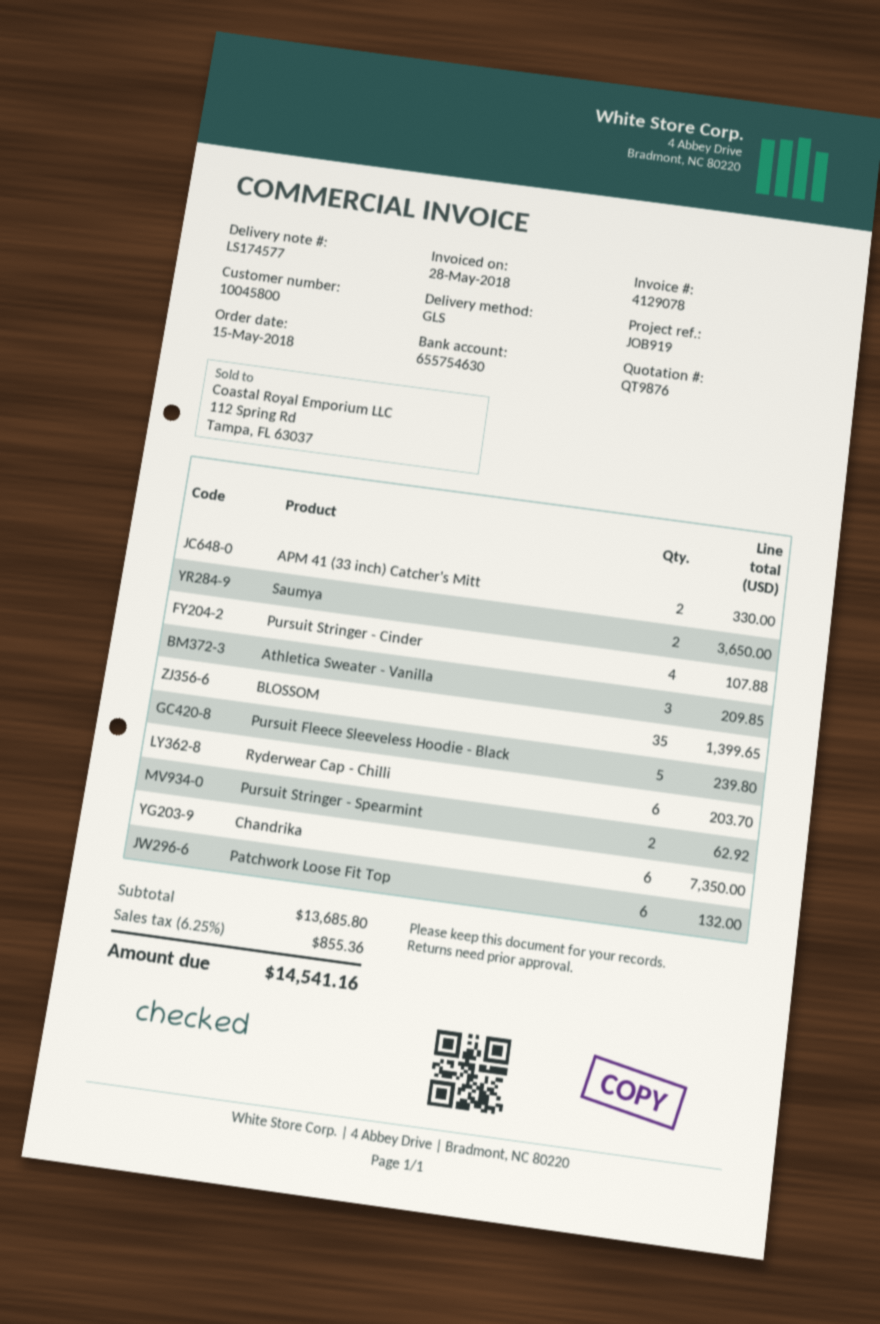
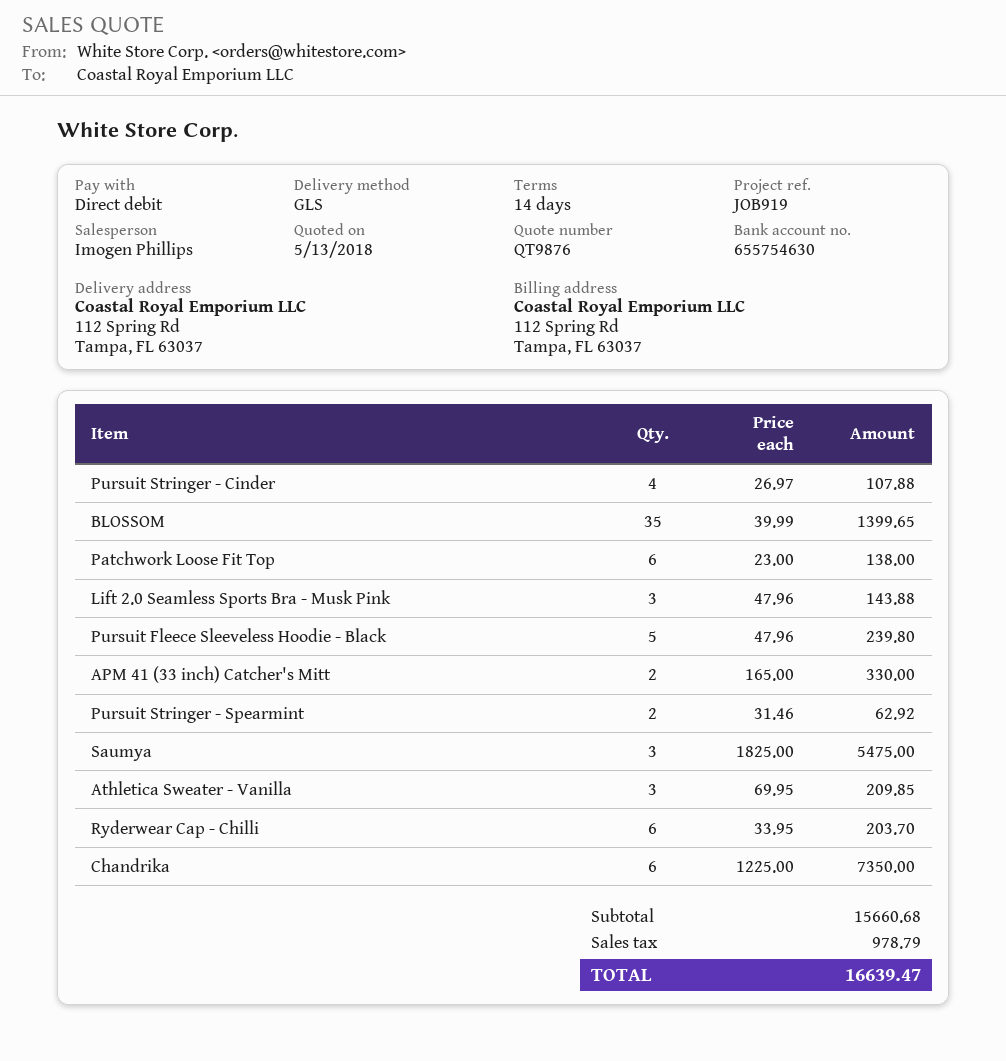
Saumya: 2 for 3650.00 -> 3 for 5475.00
Patchwork Loose Fit Top: 6 for 132.00 -> 6 for 138.00
Lift 2.0 Seamless Sports Bra - Musk Pink: none -> 3 for 143.88
subtotal: 13685.80 -> 15660.68
tax: 855.36 -> 978.79
total: 14541.16 -> 16639.47

